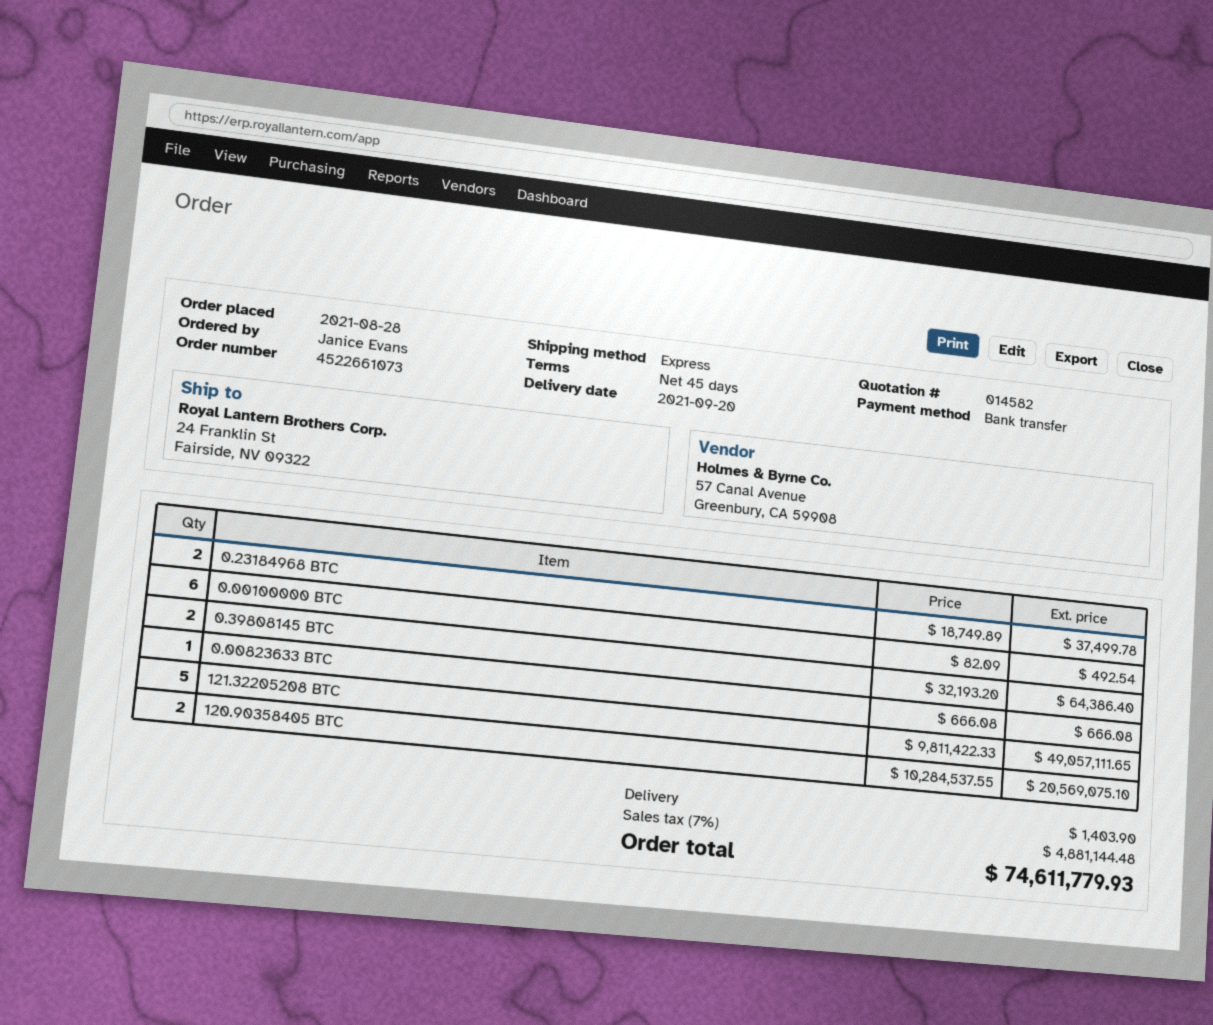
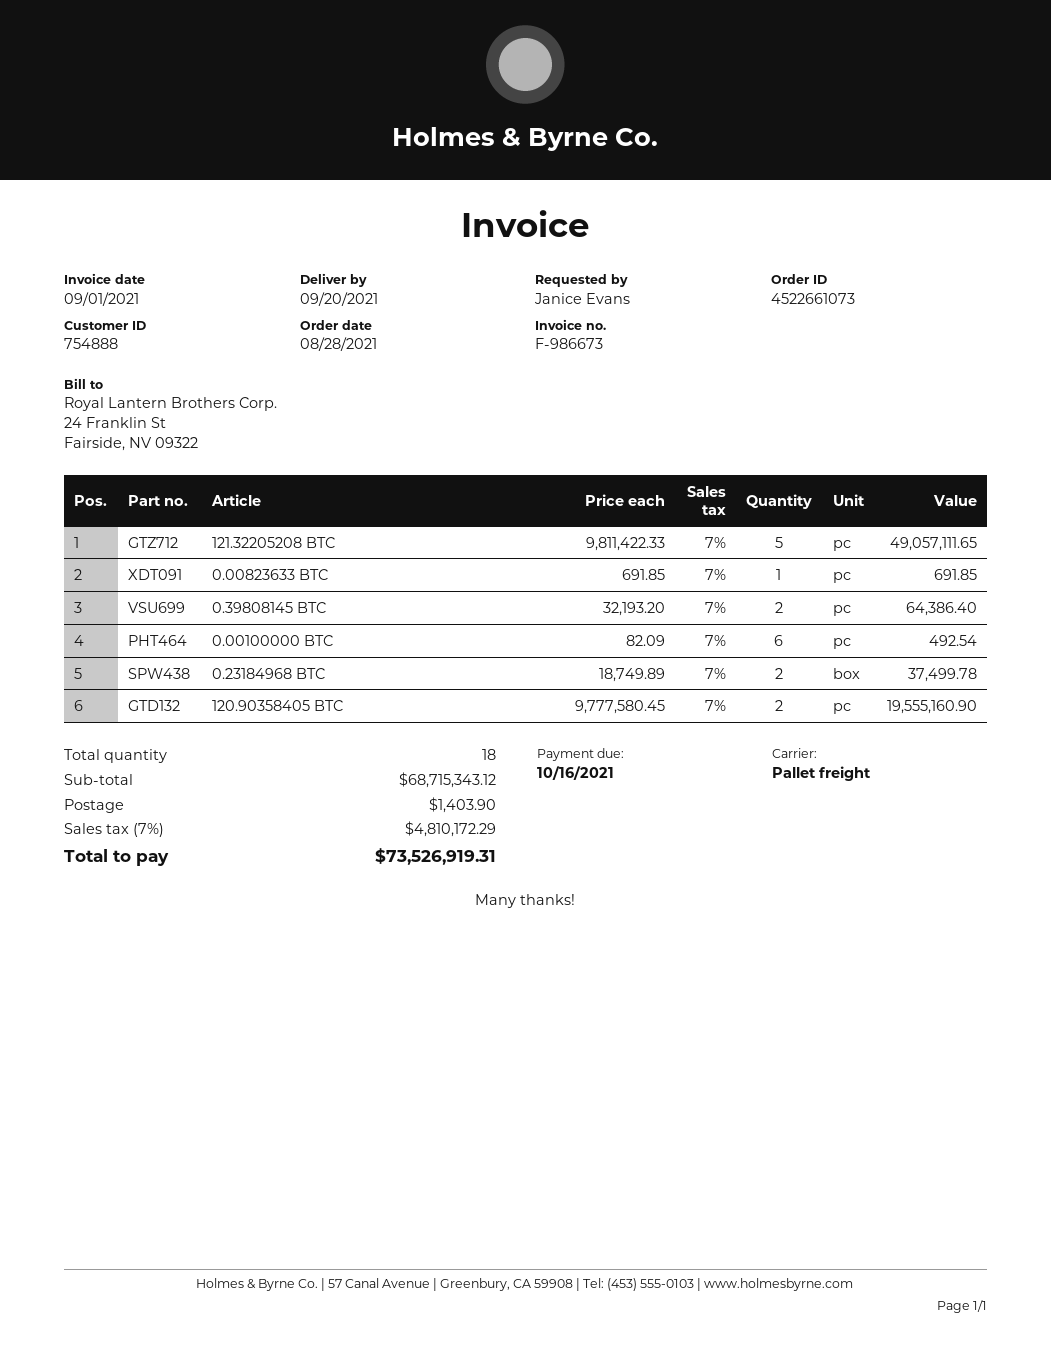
shipping method: express -> pallet freight
0.00823633 BTC: 1 x 666.08 = 666.08 -> 1 x 691.85 = 691.85
120.90358405 BTC: 2 x 10284537.55 = 20569075.10 -> 2 x 9777580.45 = 19555160.90
tax: 7% = 4881144.48 -> 7% = 4810172.29
total: 74611779.93 -> 73526919.31

